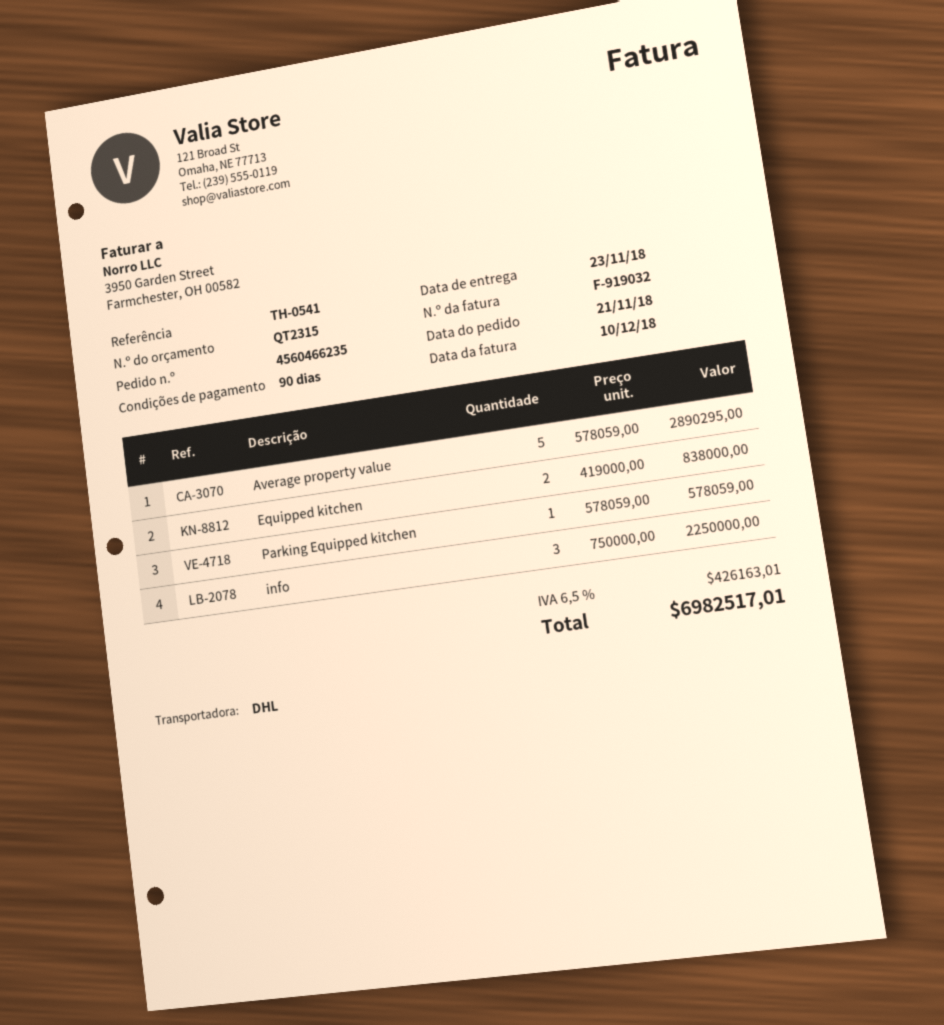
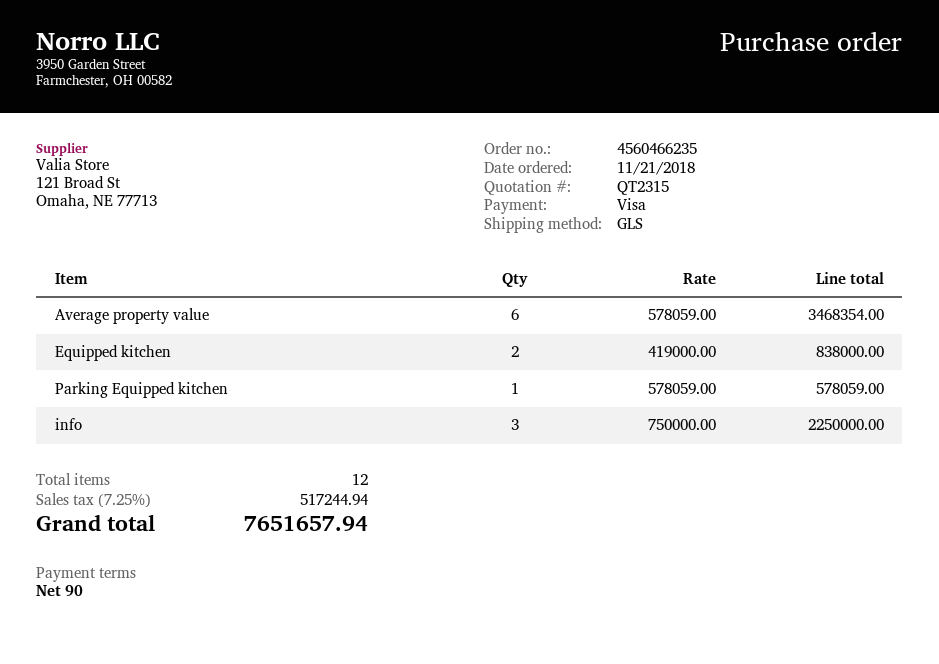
shipping method: DHL -> GLS
Average property value: 5 x 578059.00 = 2890295.00 -> 6 x 578059.00 = 3468354.00
tax: 6.5% = 426163.01 -> 7.25% = 517244.94
total: 6982517.01 -> 7651657.94

